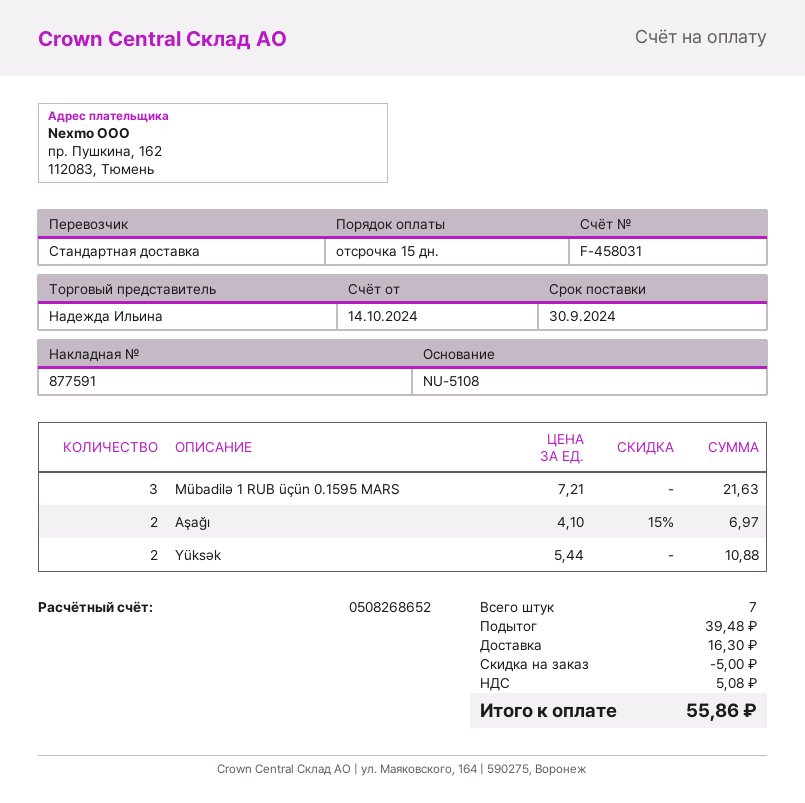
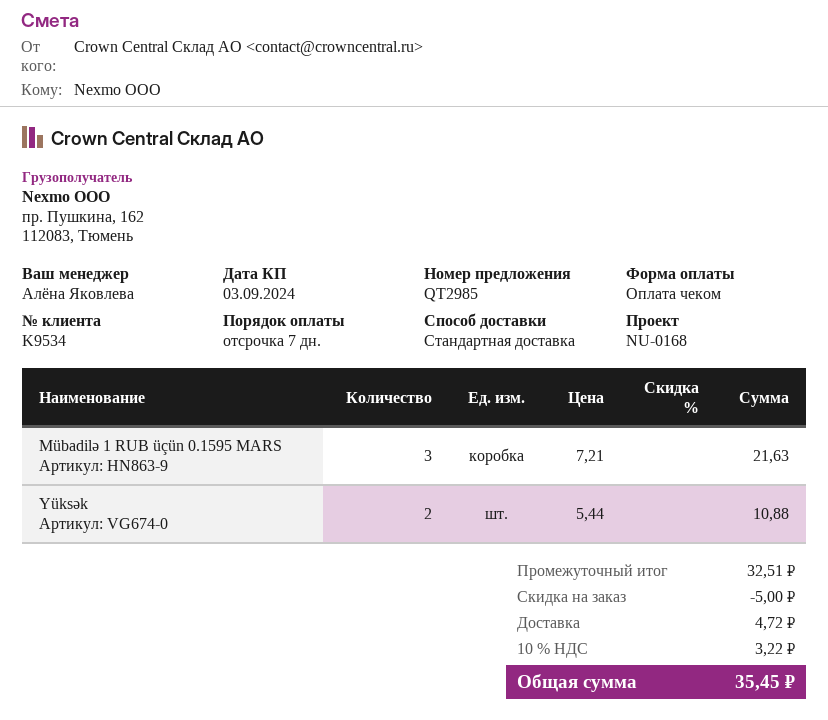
payment terms: 15 days -> 7 days
reference: NU-5108 -> NU-0168
sales rep: Надежда Ильина -> Алёна Яковлева
Aşağı: 2 x 4.10 - 15% = 6.97 -> none
subtotal: 39.48 -> 32.51
shipping: 16.30 -> 4.72
tax: 5.08 -> 3.22
total: 55.86 -> 35.45

